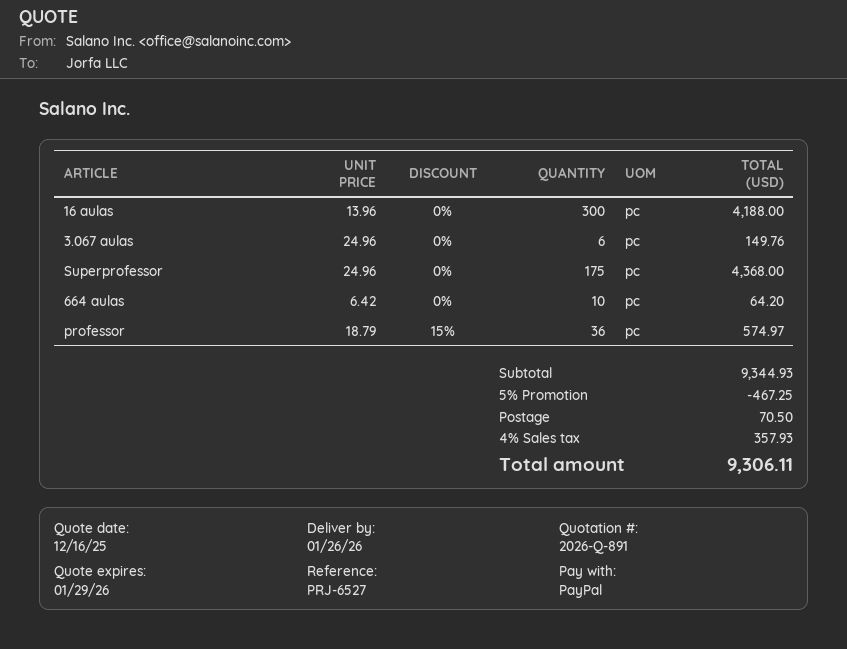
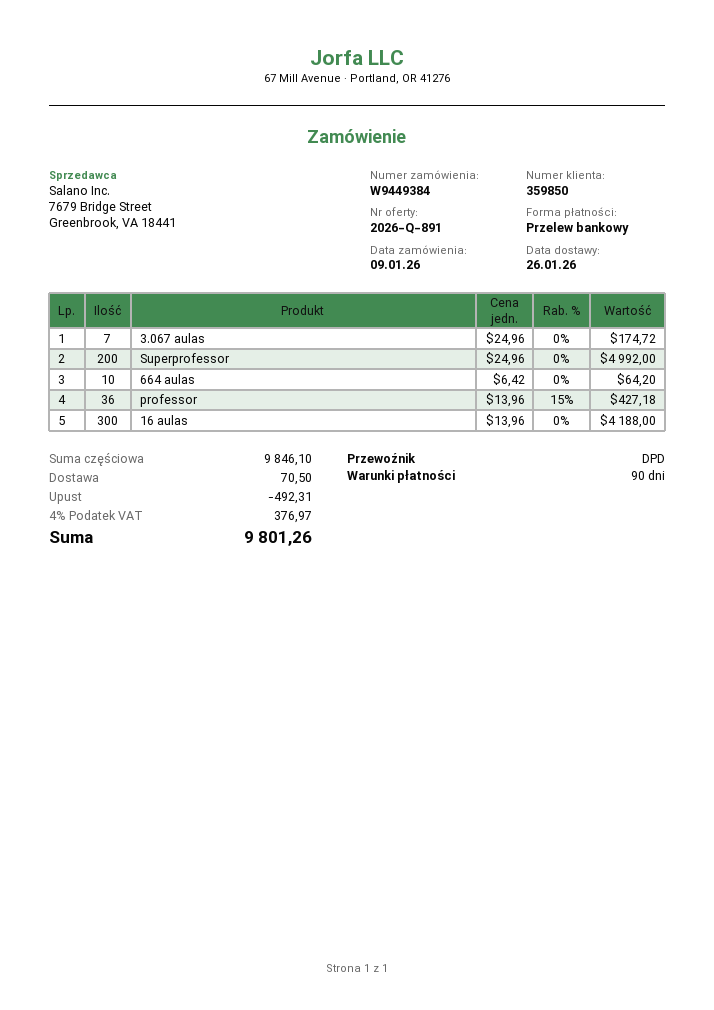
payment method: PayPal -> bank transfer
3.067 aulas: 6 x 24.96 = 149.76 -> 7 x 24.96 = 174.72
Superprofessor: 175 x 24.96 = 4368.00 -> 200 x 24.96 = 4992.00
professor: 36 x 18.79 - 15% = 574.97 -> 36 x 13.96 - 15% = 427.18
subtotal: 9344.93 -> 9846.10
discount: 467.25 -> 492.31
tax: 4% = 357.93 -> 4% = 376.97
total: 9306.11 -> 9801.26

